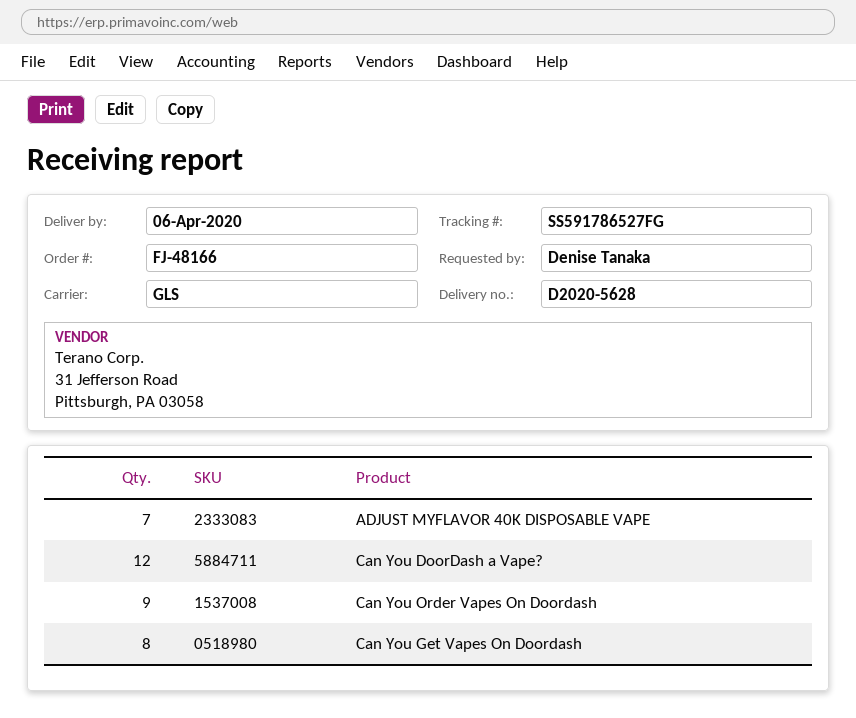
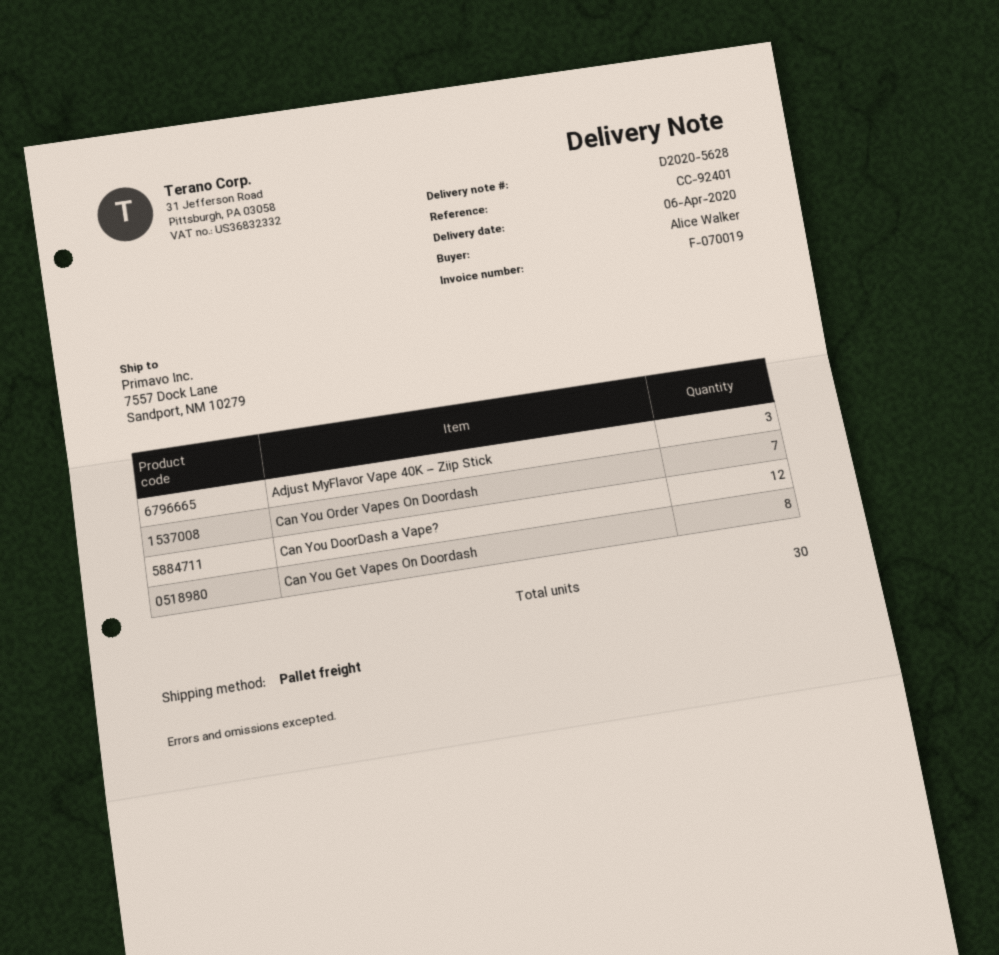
ordered by: Denise Tanaka -> Alice Walker
shipping method: GLS -> pallet freight
ADJUST MYFLAVOR 40K DISPOSABLE VAPE: 7 -> none
Can You Order Vapes On Doordash: 9 -> 7
Adjust MyFlavor Vape 40K – Ziip Stick: none -> 3

